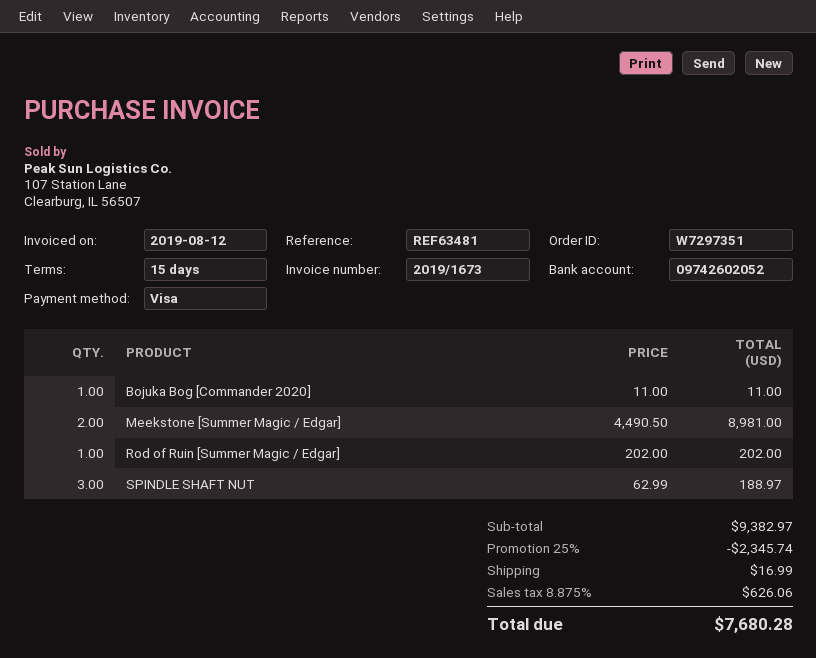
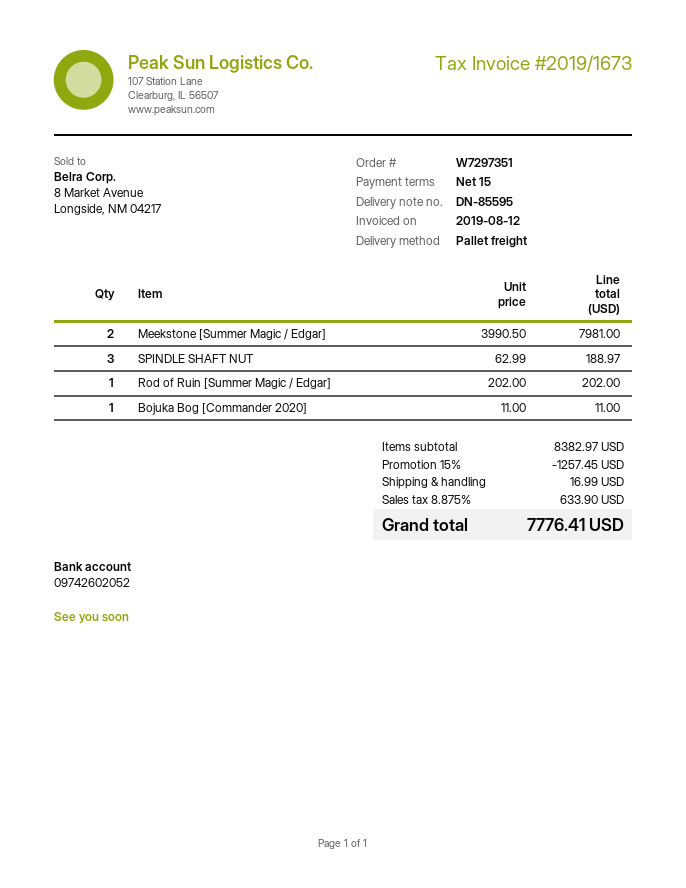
Meekstone [Summer Magic / Edgar]: 2 x 4490.50 = 8981.00 -> 2 x 3990.50 = 7981.00
subtotal: 9382.97 -> 8382.97
discount: 25% = 2345.74 -> 15% = 1257.45
tax: 8.875% = 626.06 -> 8.875% = 633.90
total: 7680.28 -> 7776.41

